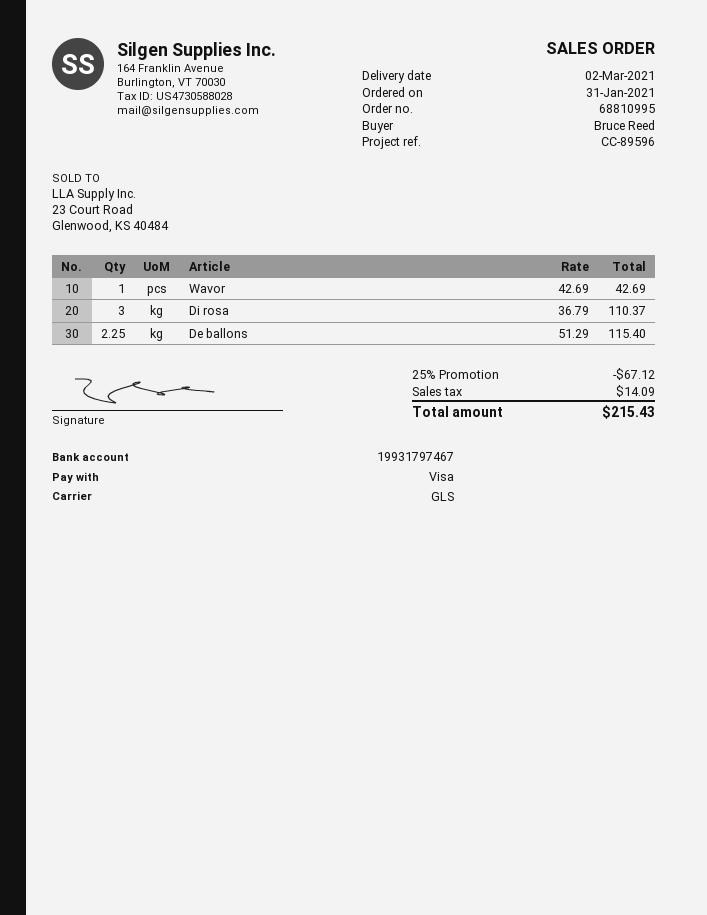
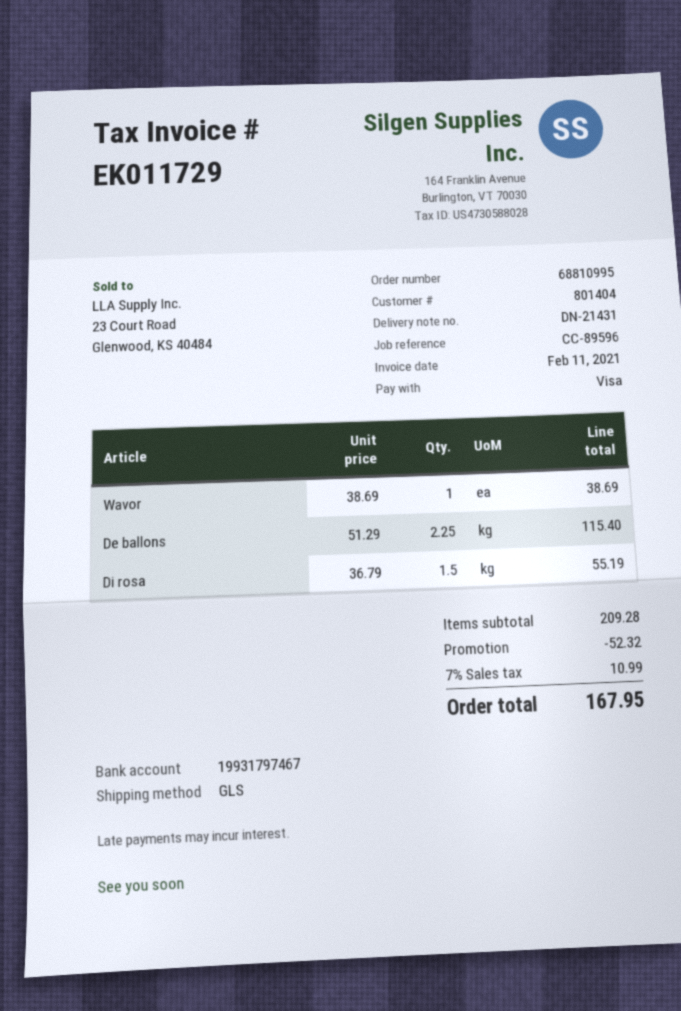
Wavor: 1 x 42.69 = 42.69 -> 1 x 38.69 = 38.69
Di rosa: 3 x 36.79 = 110.37 -> 1.5 x 36.79 = 55.19
discount: 67.12 -> 52.32
tax: 14.09 -> 10.99
total: 215.43 -> 167.95

